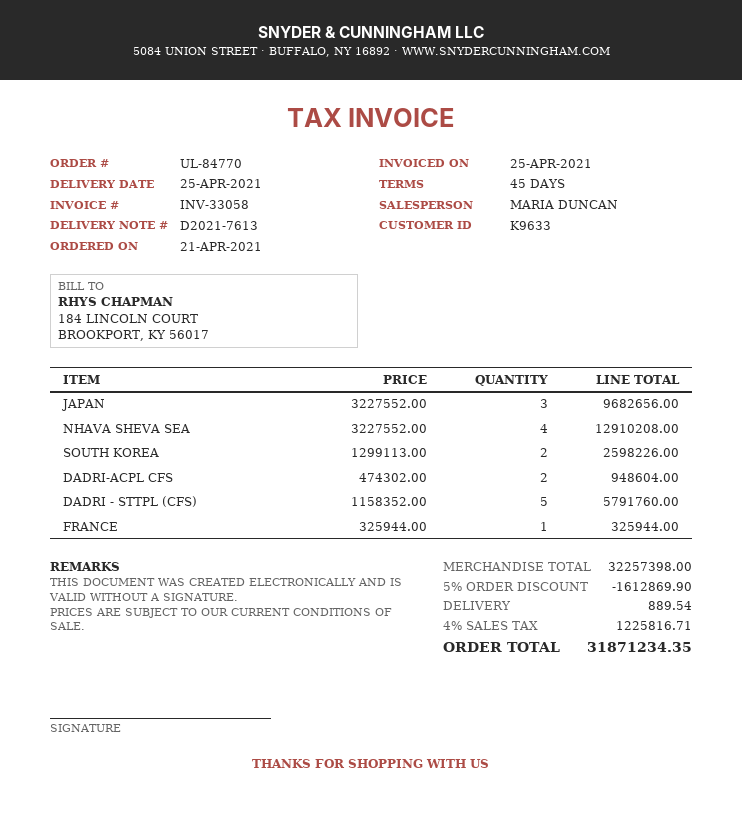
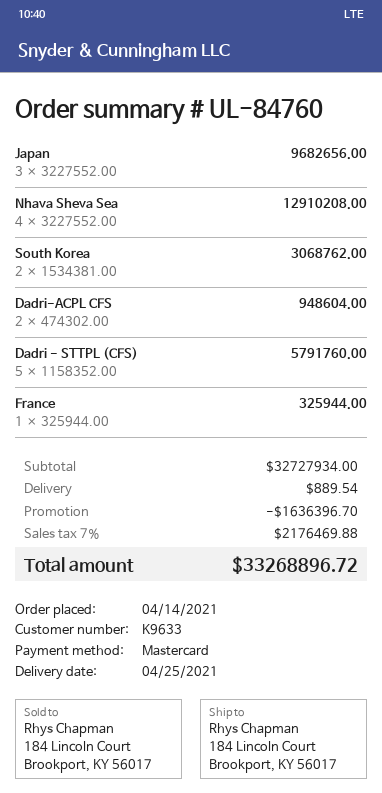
order number: UL-84770 -> UL-84760
order date: 2021-04-21 -> 2021-04-14
SOUTH KOREA: 2 x 1299113.00 = 2598226.00 -> 2 x 1534381.00 = 3068762.00
subtotal: 32257398.00 -> 32727934.00
discount: 1612869.90 -> 1636396.70
tax: 4% = 1225816.71 -> 7% = 2176469.88
total: 31871234.35 -> 33268896.72

